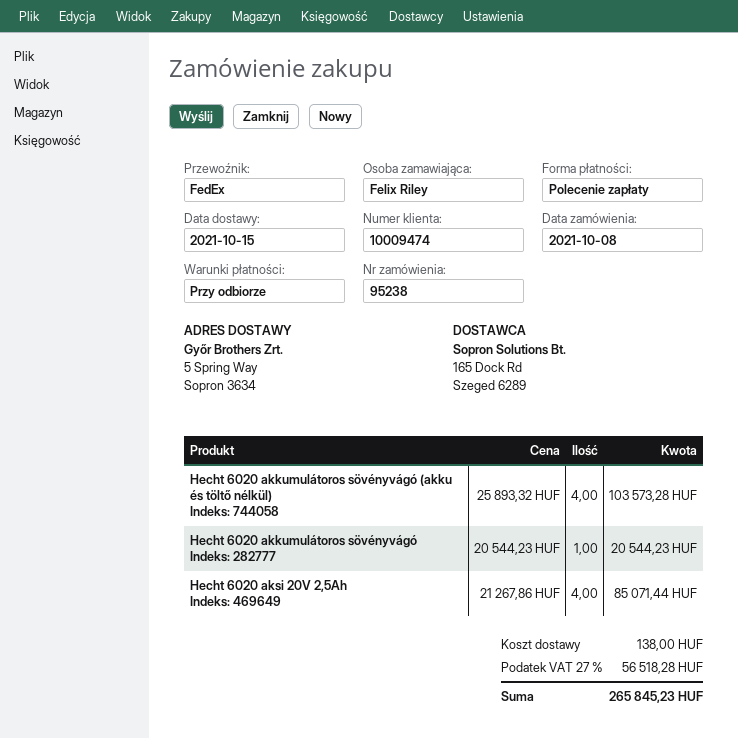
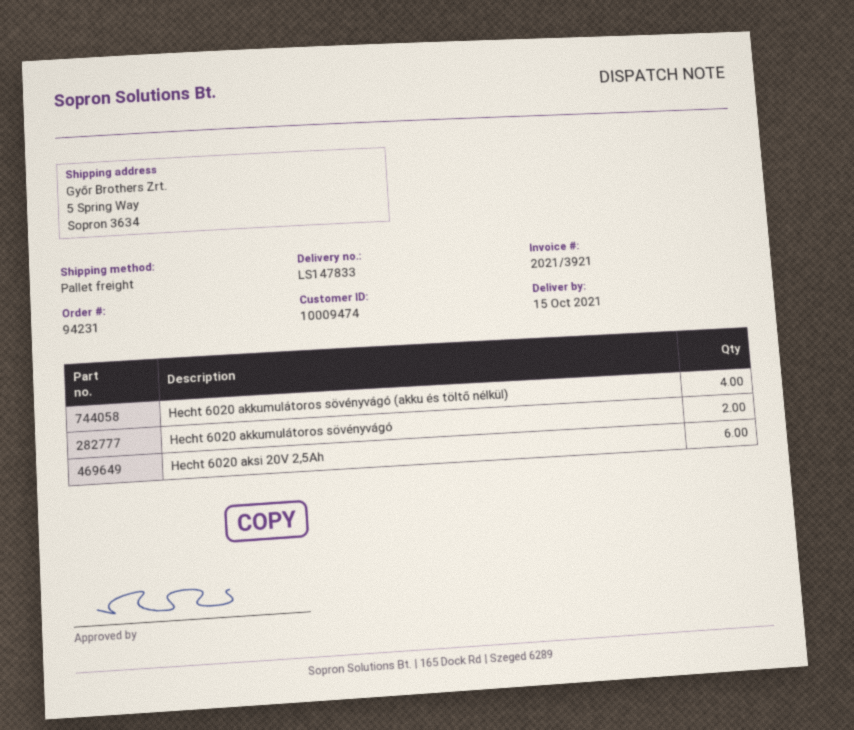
order number: 95238 -> 94231
shipping method: FedEx -> pallet freight
Hecht 6020 akkumulátoros sövényvágó: 1 -> 2
Hecht 6020 aksi 20V 2,5Ah: 4 -> 6

